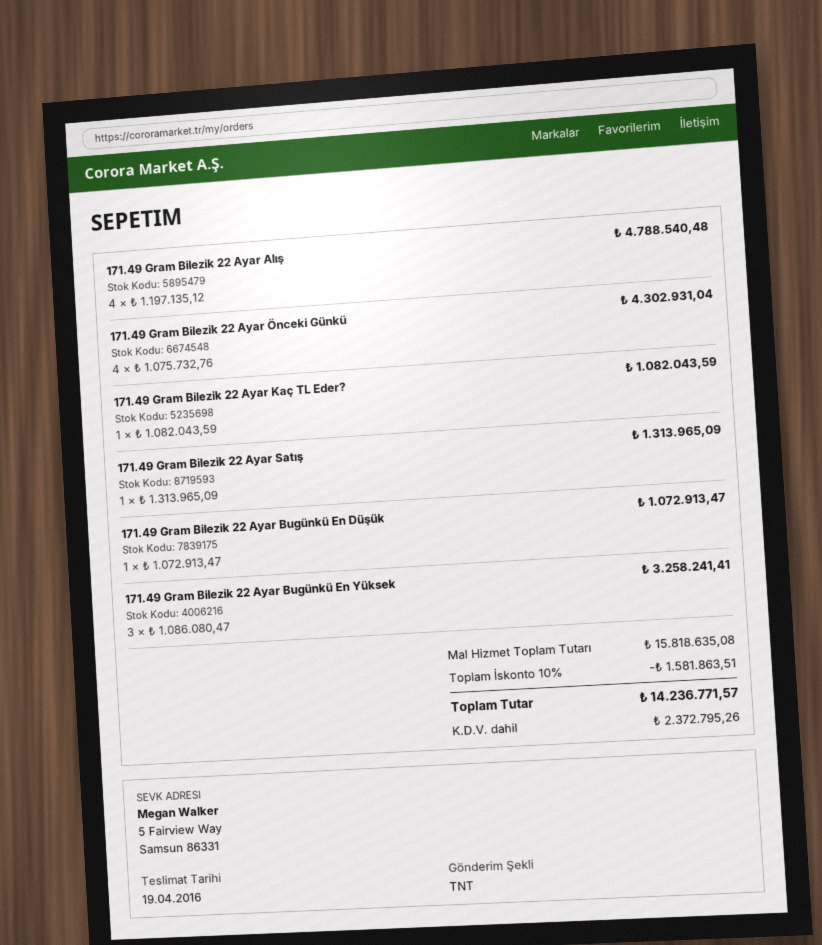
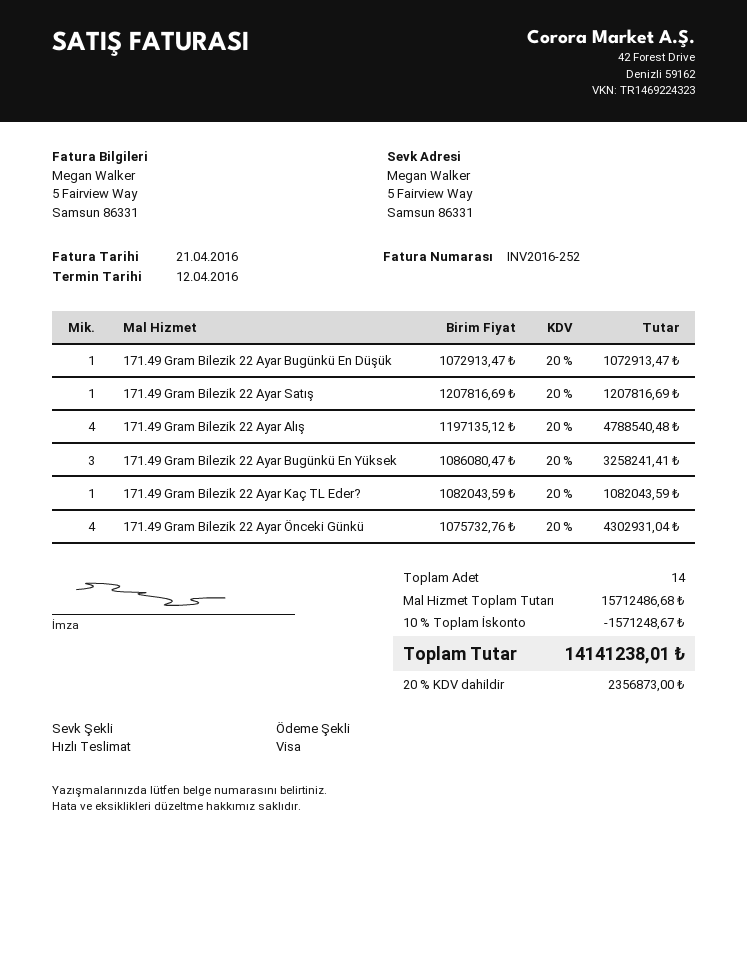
delivery date: 2016-04-19 -> 2016-04-12
shipping method: TNT -> express
171.49 Gram Bilezik 22 Ayar Satış: 1 x 1313965.09 = 1313965.09 -> 1 x 1207816.69 = 1207816.69
subtotal: 15818635.08 -> 15712486.68
discount: 10% = 1581863.51 -> 10% = 1571248.67
tax: 2372795.26 -> 2356873.00
total: 14236771.57 -> 14141238.01

